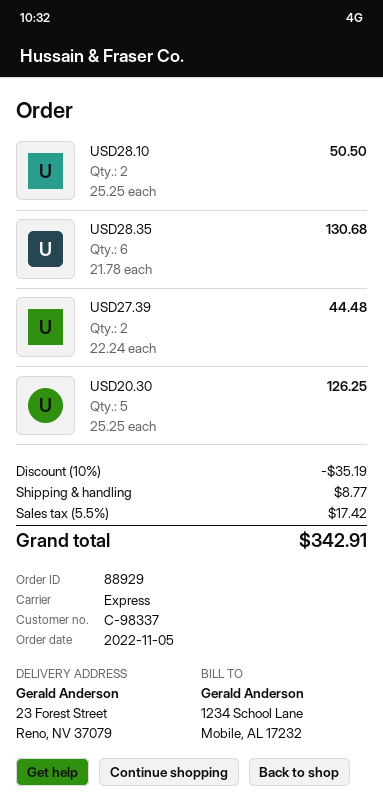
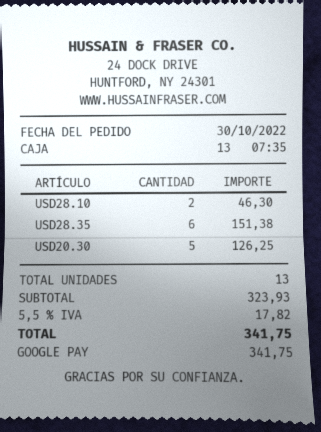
order date: 2022-11-05 -> 2022-10-30
USD28.10: 2 for 50.50 -> 2 for 46.30
USD28.35: 6 for 130.68 -> 6 for 151.38
USD27.39: 2 for 44.48 -> none
discount: 10% = 35.19 -> none
shipping: 8.77 -> none
tax: 5.5% = 17.42 -> 5.5% = 17.82
total: 342.91 -> 341.75

